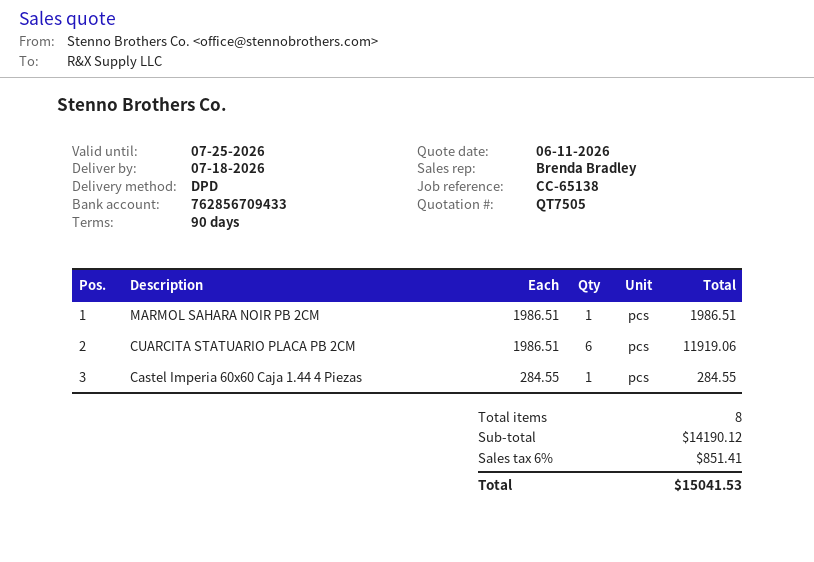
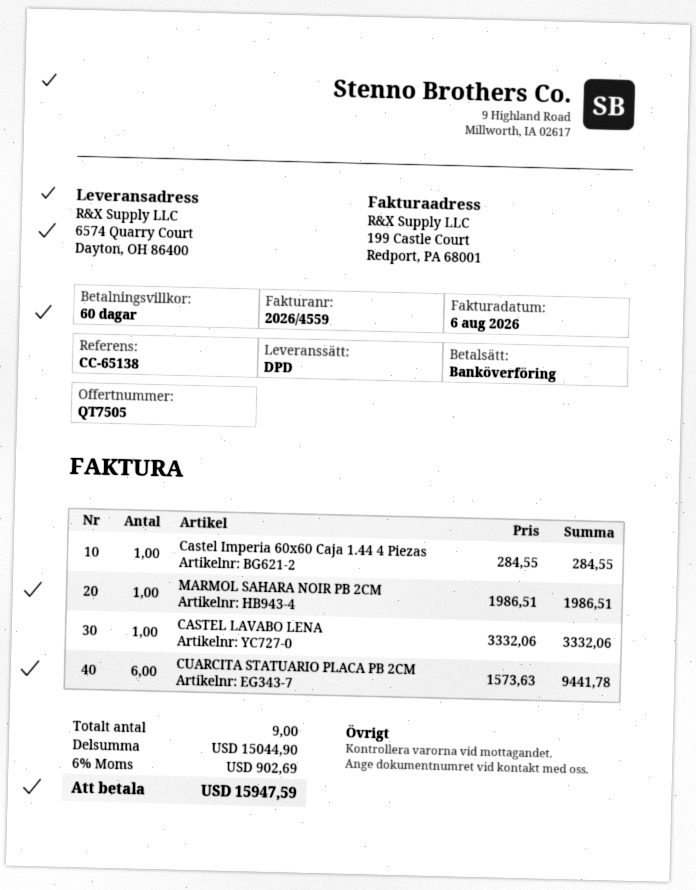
payment terms: 90 days -> 60 days
CUARCITA STATUARIO PLACA PB 2CM: 6 x 1986.51 = 11919.06 -> 6 x 1573.63 = 9441.78
CASTEL LAVABO LENA: none -> 1 x 3332.06 = 3332.06
total quantity: 8 -> 9
subtotal: 14190.12 -> 15044.90
tax: 6% = 851.41 -> 6% = 902.69
total: 15041.53 -> 15947.59

